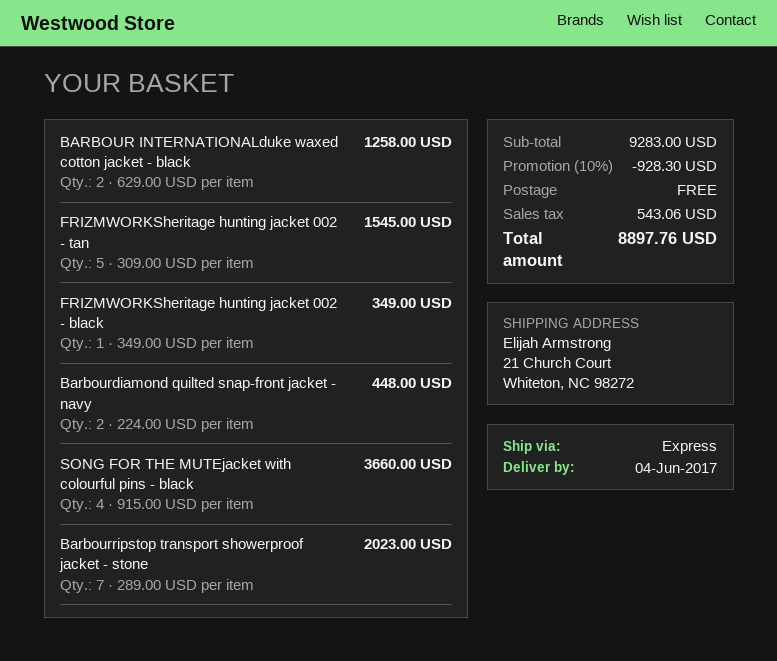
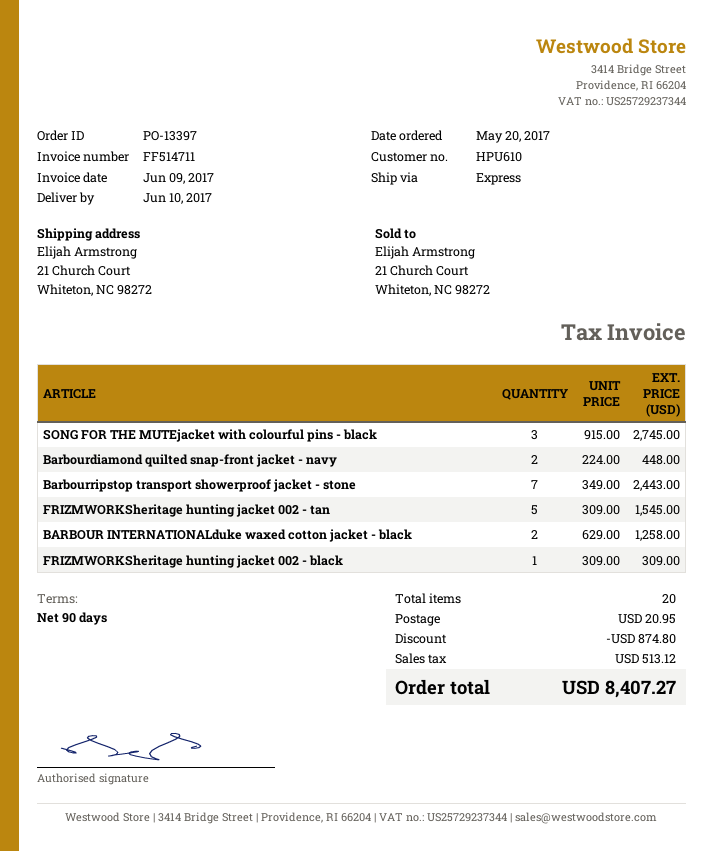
delivery date: 2017-06-04 -> 2017-06-10
FRIZMWORKSheritage hunting jacket 002 - black: 1 x 349.00 = 349.00 -> 1 x 309.00 = 309.00
SONG FOR THE MUTEjacket with colourful pins - black: 4 x 915.00 = 3660.00 -> 3 x 915.00 = 2745.00
Barbourripstop transport showerproof jacket - stone: 7 x 289.00 = 2023.00 -> 7 x 349.00 = 2443.00
discount: 928.30 -> 874.80
shipping: 0.00 -> 20.95
tax: 543.06 -> 513.12
total: 8897.76 -> 8407.27

